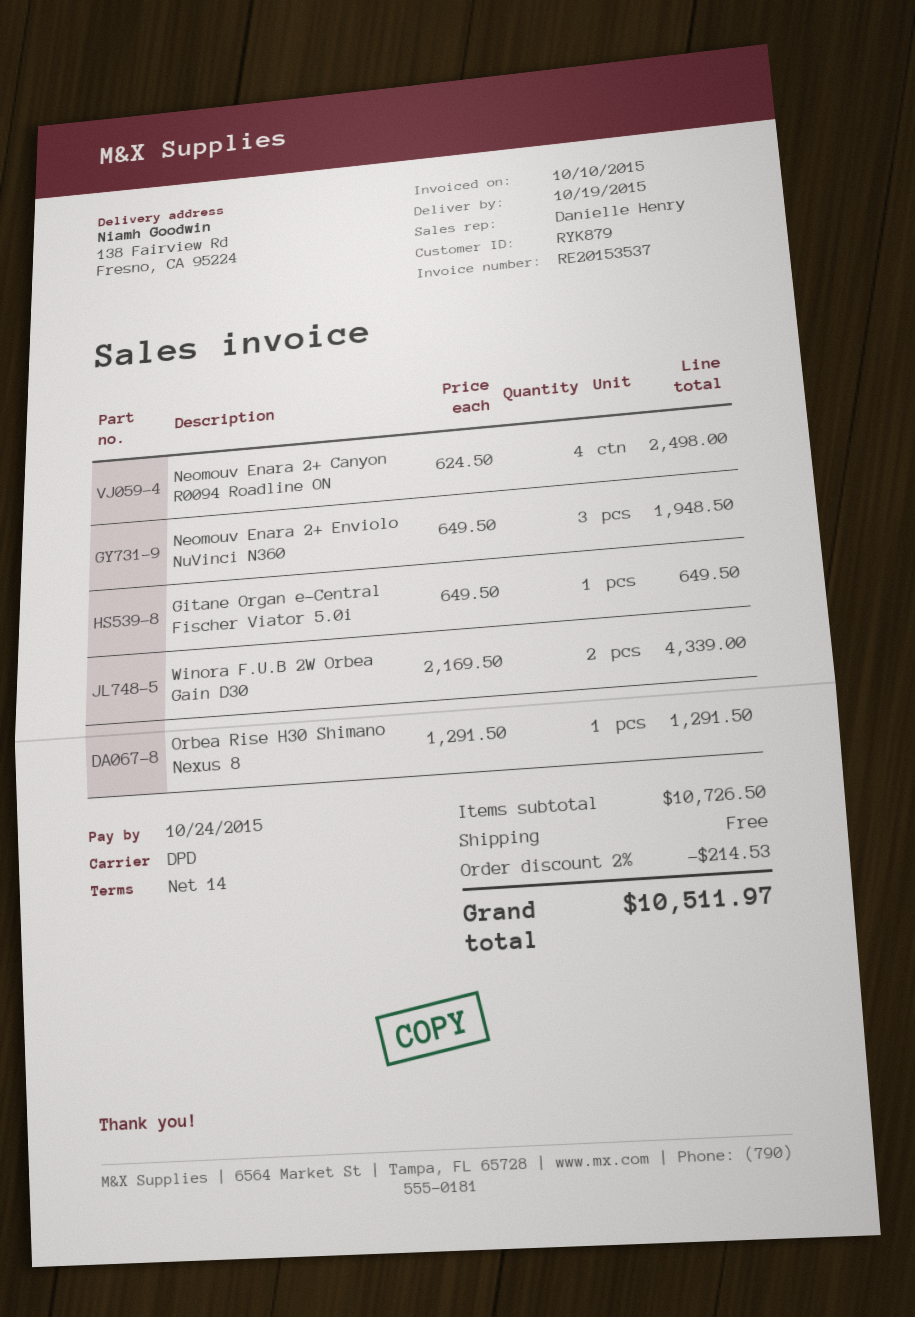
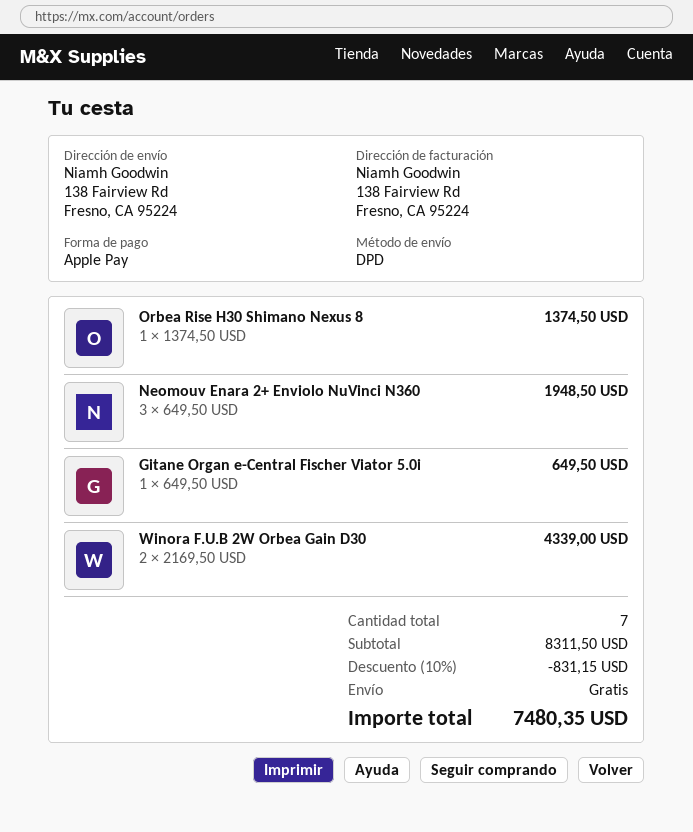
Neomouv Enara 2+ Canyon R0094 Roadline ON: 4 x 624.50 = 2498.00 -> none
Orbea Rise H30 Shimano Nexus 8: 1 x 1291.50 = 1291.50 -> 1 x 1374.50 = 1374.50
subtotal: 10726.50 -> 8311.50
discount: 2% = 214.53 -> 10% = 831.15
total: 10511.97 -> 7480.35

